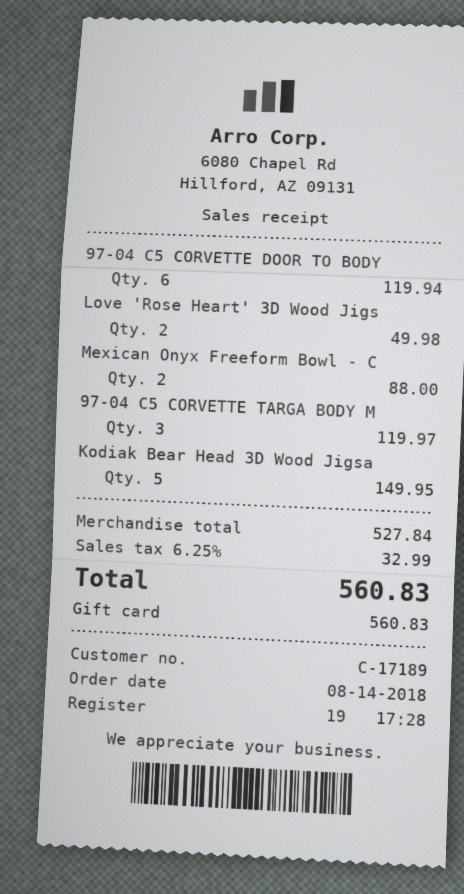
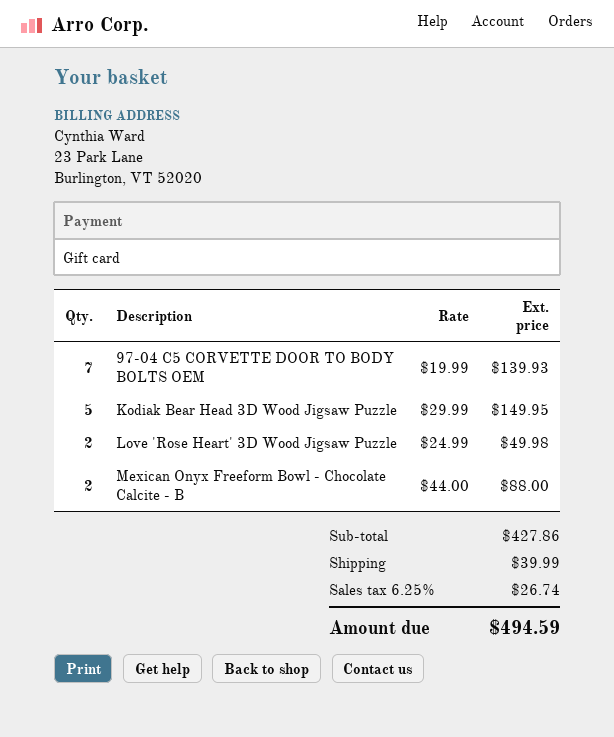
97-04 C5 CORVETTE DOOR TO BODY: 6 for 119.94 -> 7 for 139.93
97-04 C5 CORVETTE TARGA BODY M: 3 for 119.97 -> none
subtotal: 527.84 -> 427.86
shipping: none -> 39.99
tax: 6.25% = 32.99 -> 6.25% = 26.74
total: 560.83 -> 494.59

